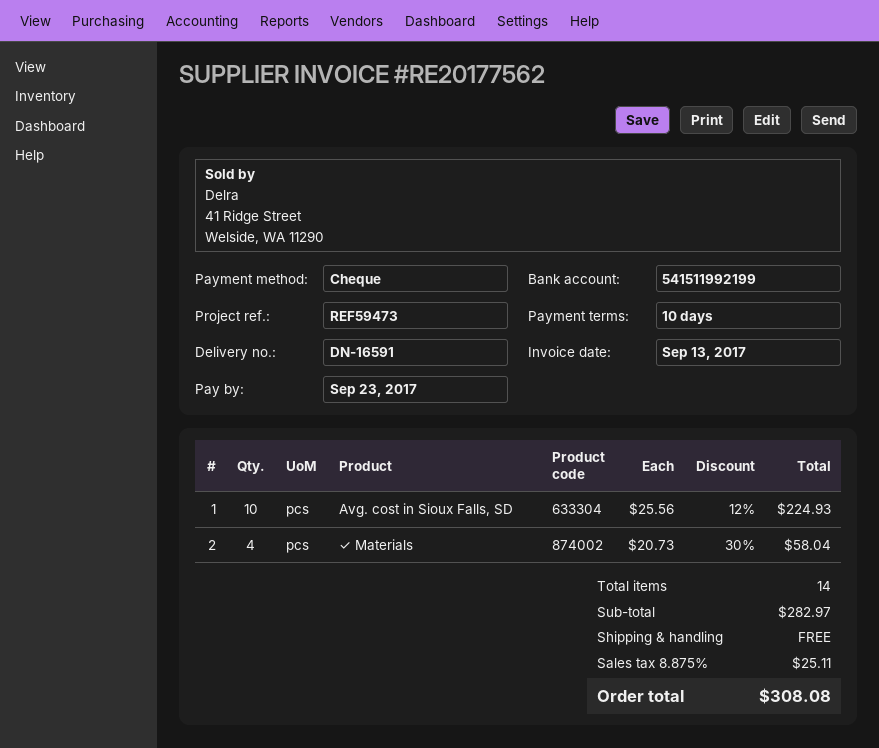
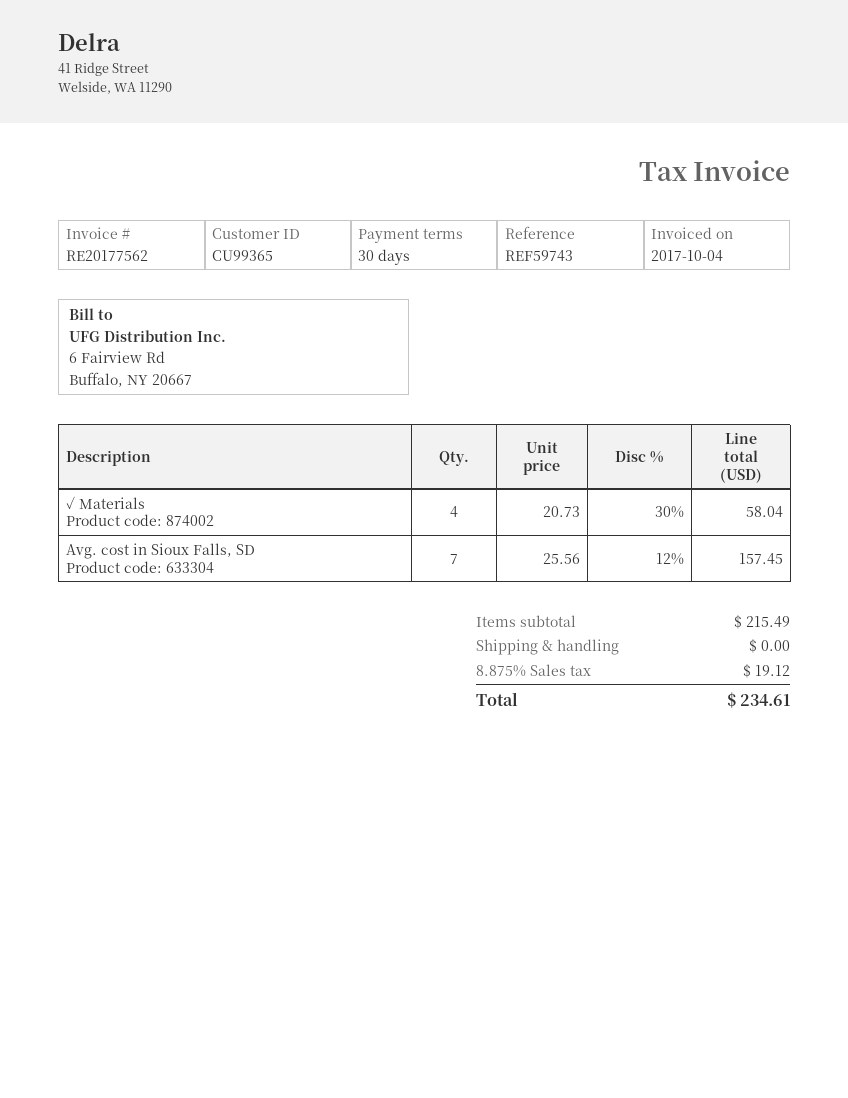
invoice date: 2017-09-13 -> 2017-10-04
payment terms: 10 days -> 30 days
reference: REF59473 -> REF59743
Avg. cost in Sioux Falls, SD: 10 x 25.56 - 12% = 224.93 -> 7 x 25.56 - 12% = 157.45
subtotal: 282.97 -> 215.49
tax: 8.875% = 25.11 -> 8.875% = 19.12
total: 308.08 -> 234.61

